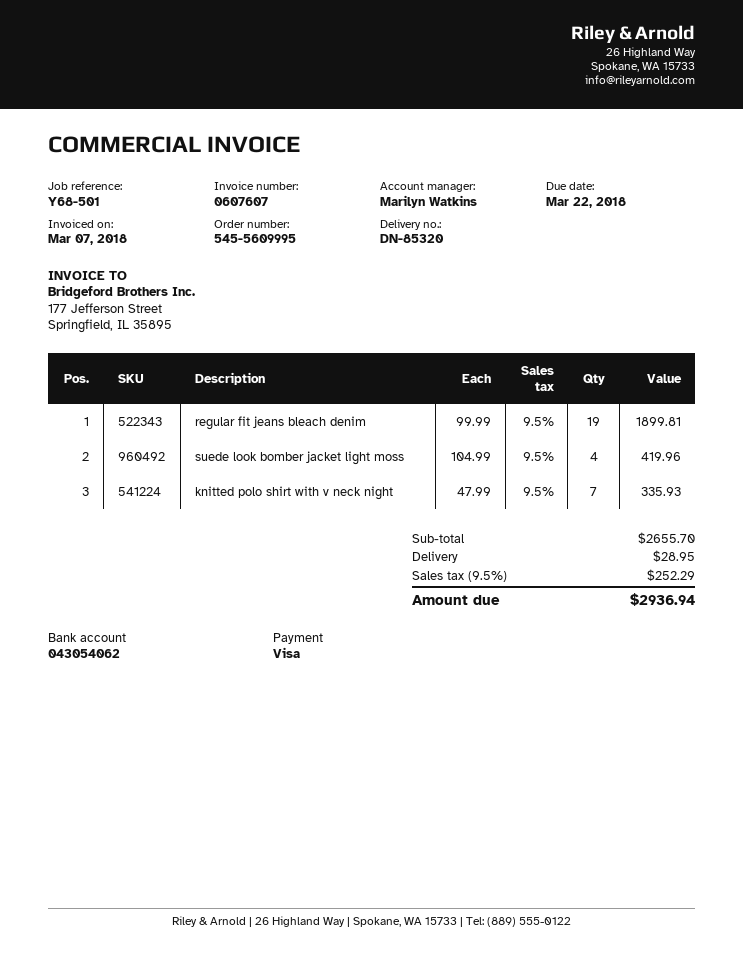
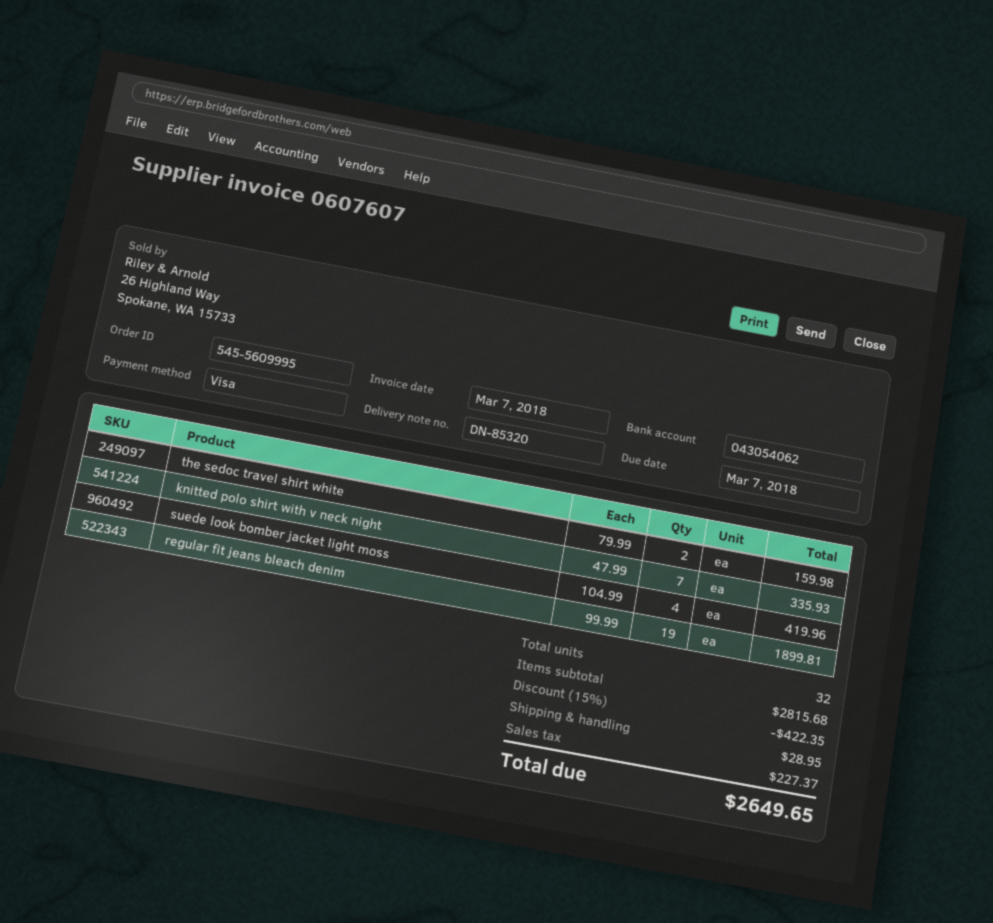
due date: 2018-03-22 -> 2018-03-07
the sedoc travel shirt white: none -> 2 x 79.99 = 159.98
subtotal: 2655.70 -> 2815.68
discount: none -> 15% = 422.35
tax: 252.29 -> 227.37
total: 2936.94 -> 2649.65

